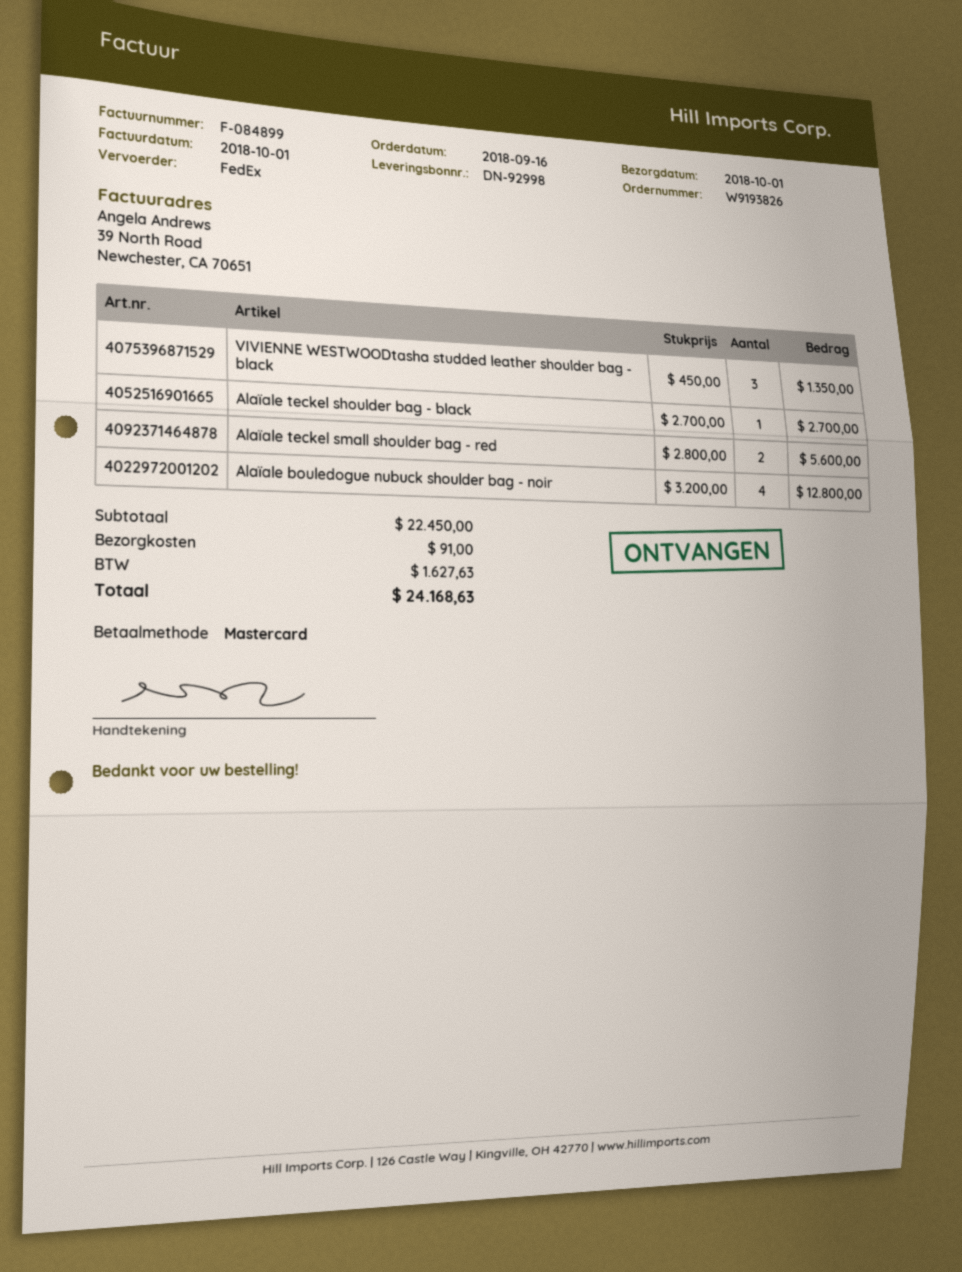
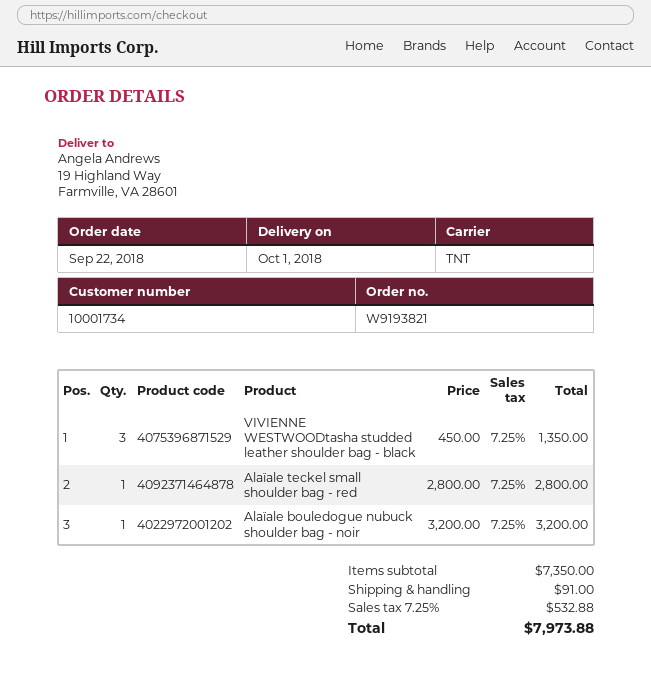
order number: W9193826 -> W9193821
order date: 2018-09-16 -> 2018-09-22
shipping method: FedEx -> TNT
Alaïale teckel shoulder bag - black: 1 x 2700.00 = 2700.00 -> none
Alaïale teckel small shoulder bag - red: 2 x 2800.00 = 5600.00 -> 1 x 2800.00 = 2800.00
Alaïale bouledogue nubuck shoulder bag - noir: 4 x 3200.00 = 12800.00 -> 1 x 3200.00 = 3200.00
subtotal: 22450.00 -> 7350.00
tax: 1627.63 -> 532.88
total: 24168.63 -> 7973.88

